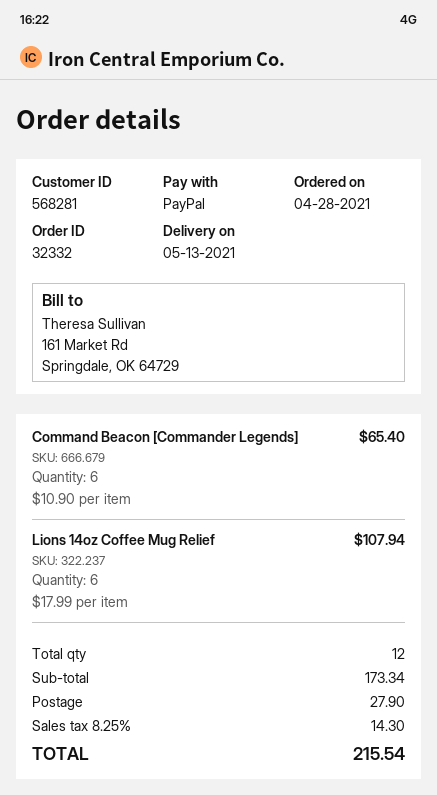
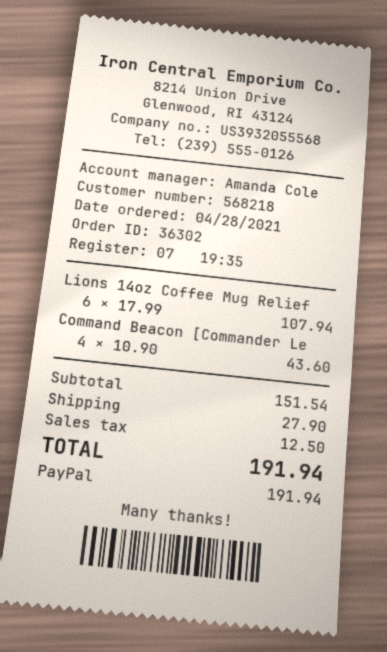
order number: 32332 -> 36302
customer number: 568281 -> 568218
Command Beacon [Commander Legends]: 6 x 10.90 = 65.40 -> 4 x 10.90 = 43.60
subtotal: 173.34 -> 151.54
tax: 14.30 -> 12.50
total: 215.54 -> 191.94

